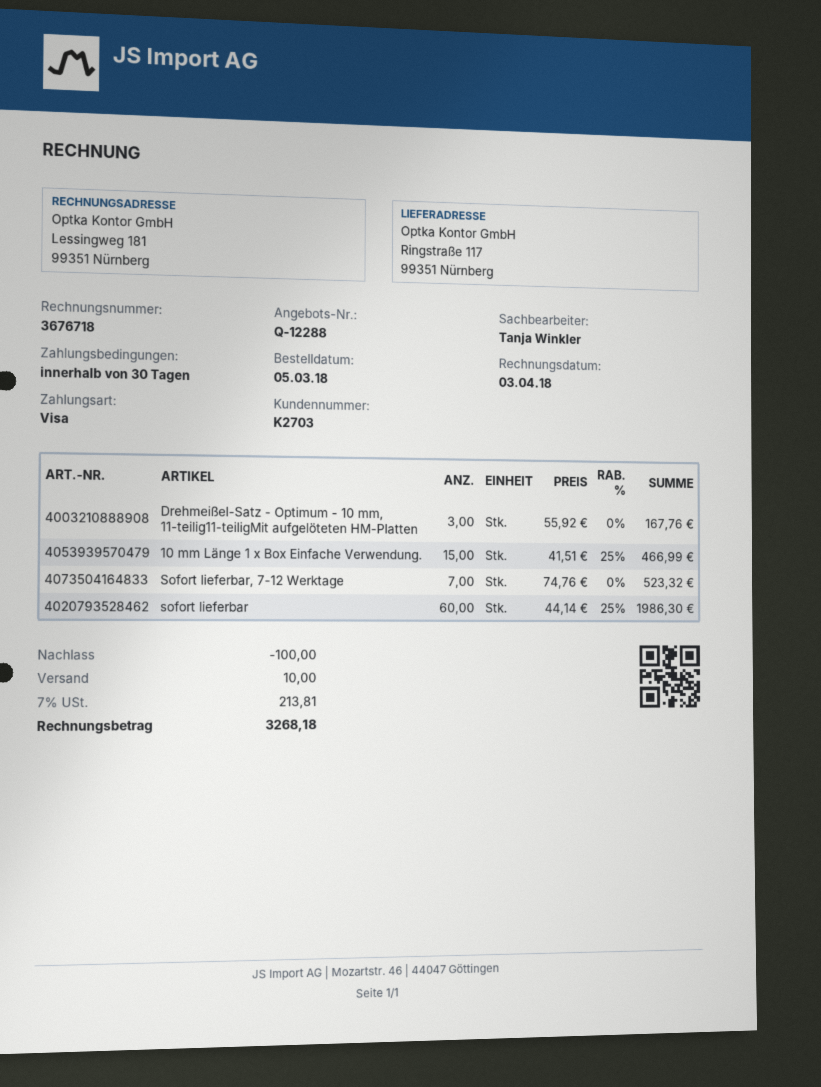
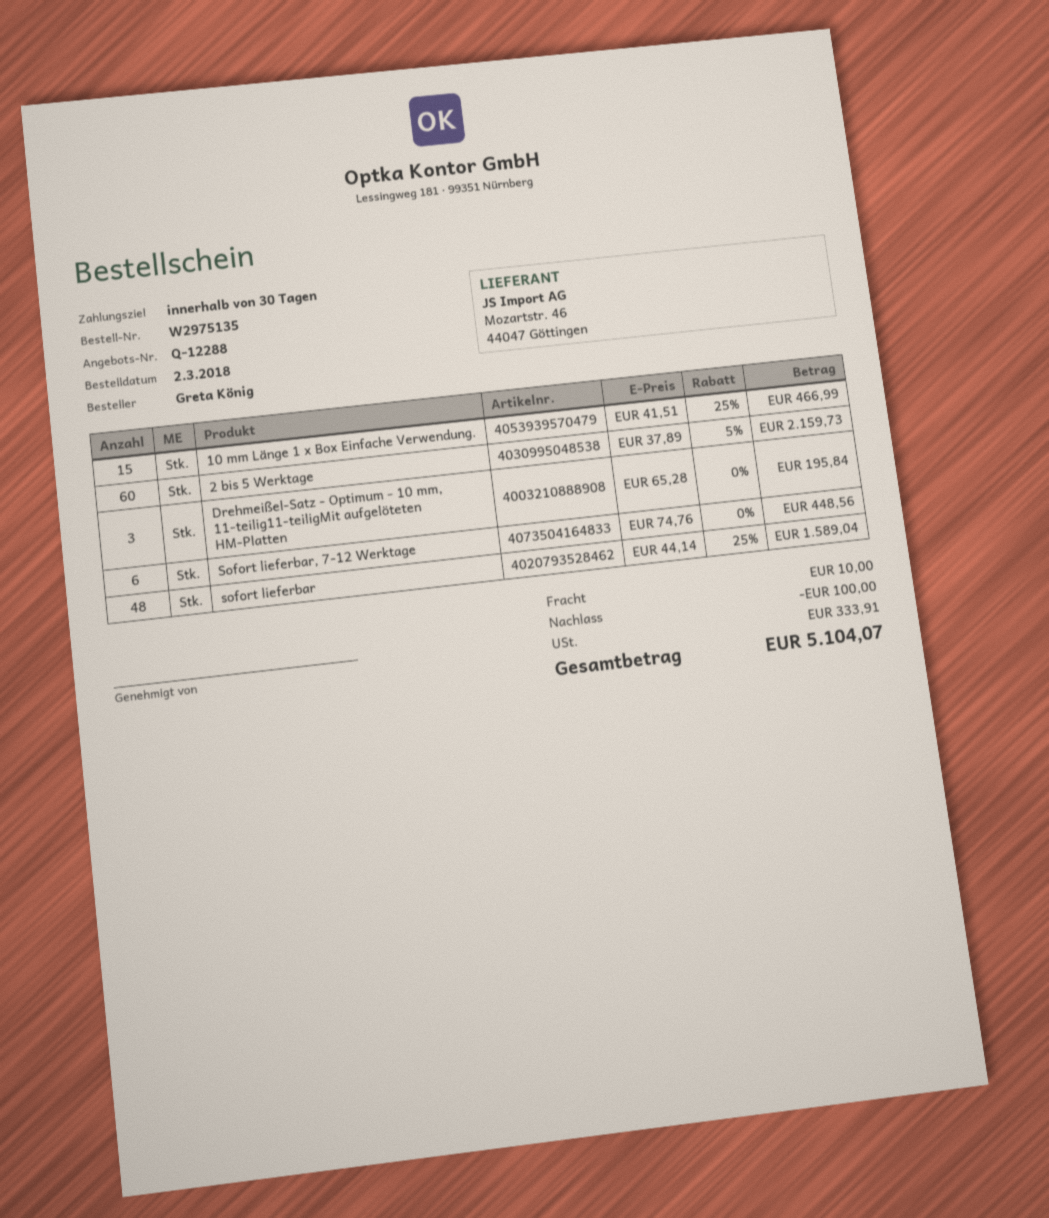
order date: 2018-03-05 -> 2018-03-02
Drehmeißel-Satz - Optimum - 10 mm, 11-teilig11-teiligMit aufgelöteten HM-Platten: 3 x 55.92 = 167.76 -> 3 x 65.28 = 195.84
Sofort lieferbar, 7-12 Werktage: 7 x 74.76 = 523.32 -> 6 x 74.76 = 448.56
sofort lieferbar: 60 x 44.14 - 25% = 1986.30 -> 48 x 44.14 - 25% = 1589.04
2 bis 5 Werktage: none -> 60 x 37.89 - 5% = 2159.73
tax: 213.81 -> 333.91
total: 3268.18 -> 5104.07

